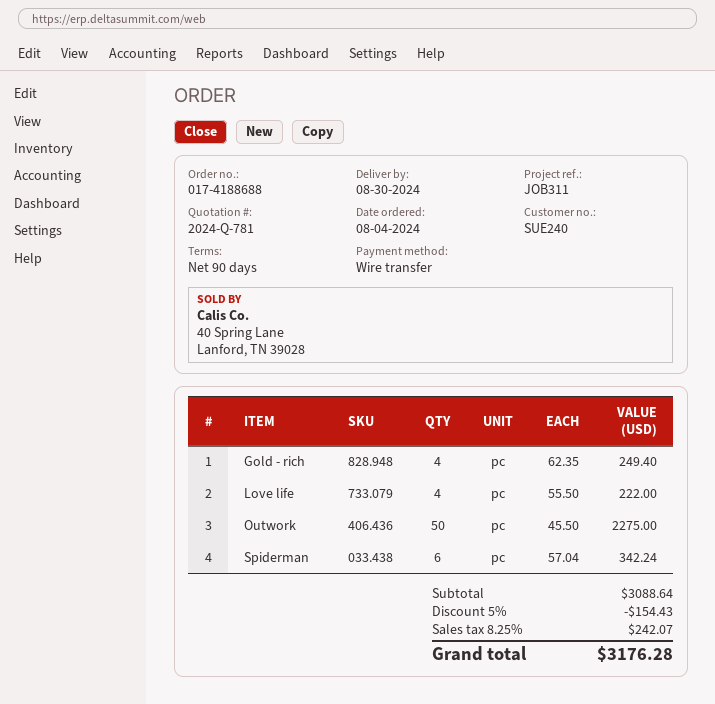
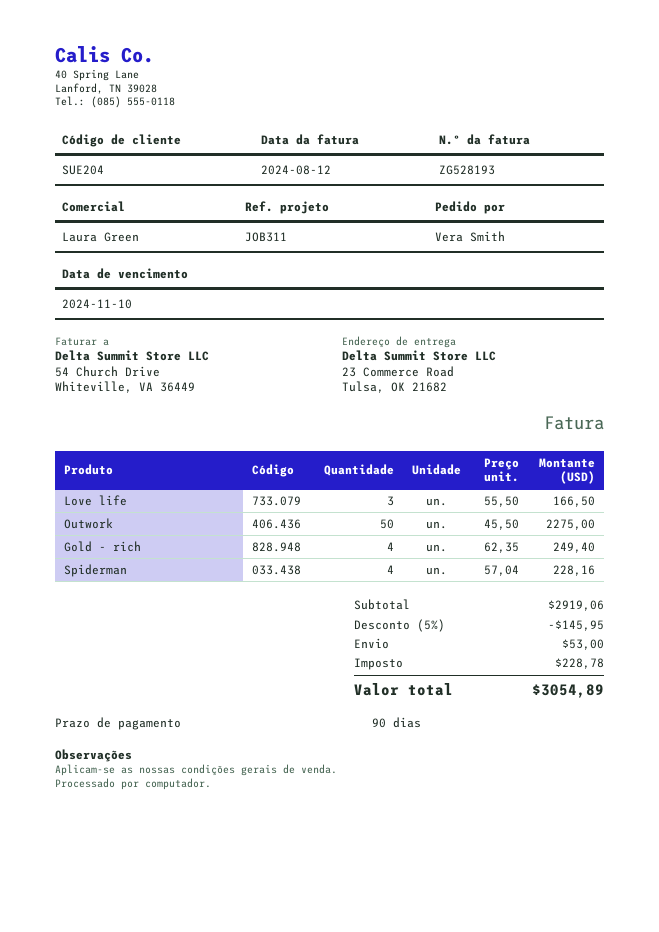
customer number: SUE240 -> SUE204
Love life: 4 x 55.50 = 222.00 -> 3 x 55.50 = 166.50
Spiderman: 6 x 57.04 = 342.24 -> 4 x 57.04 = 228.16
subtotal: 3088.64 -> 2919.06
discount: 5% = 154.43 -> 5% = 145.95
shipping: none -> 53.00
tax: 242.07 -> 228.78
total: 3176.28 -> 3054.89

